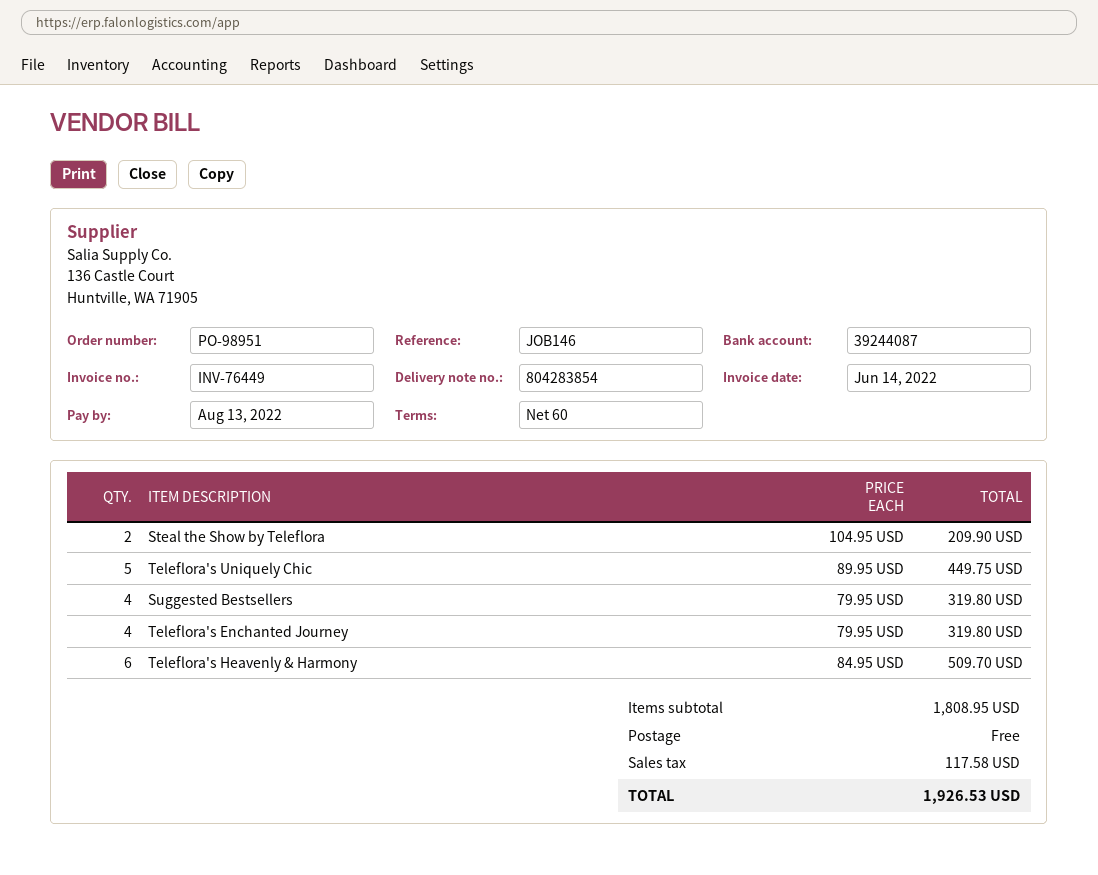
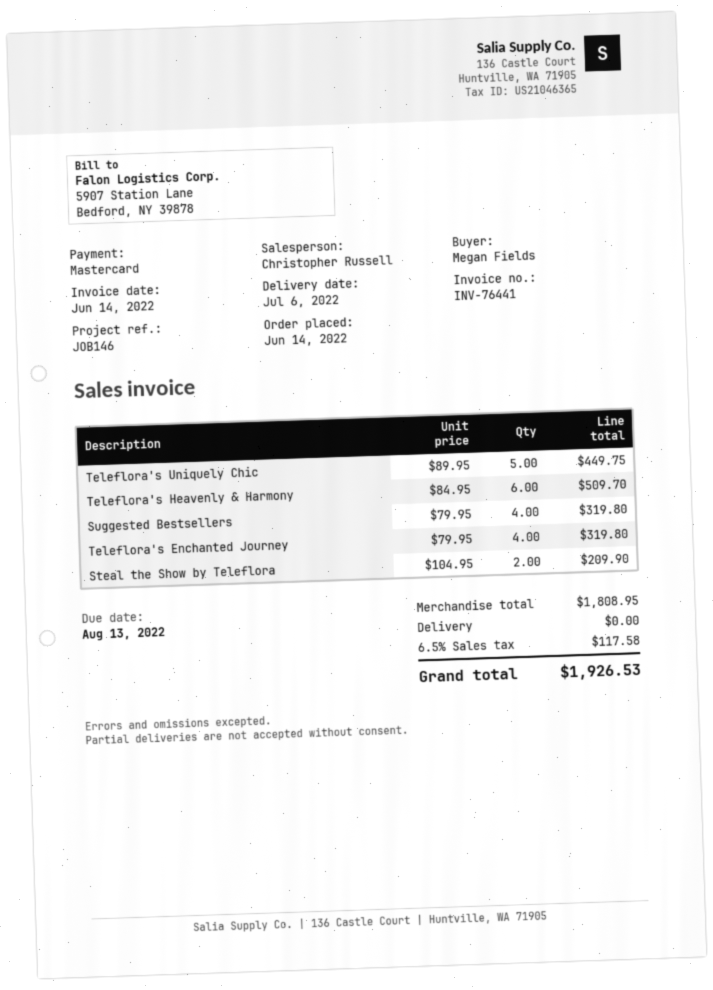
invoice number: INV-76449 -> INV-76441

